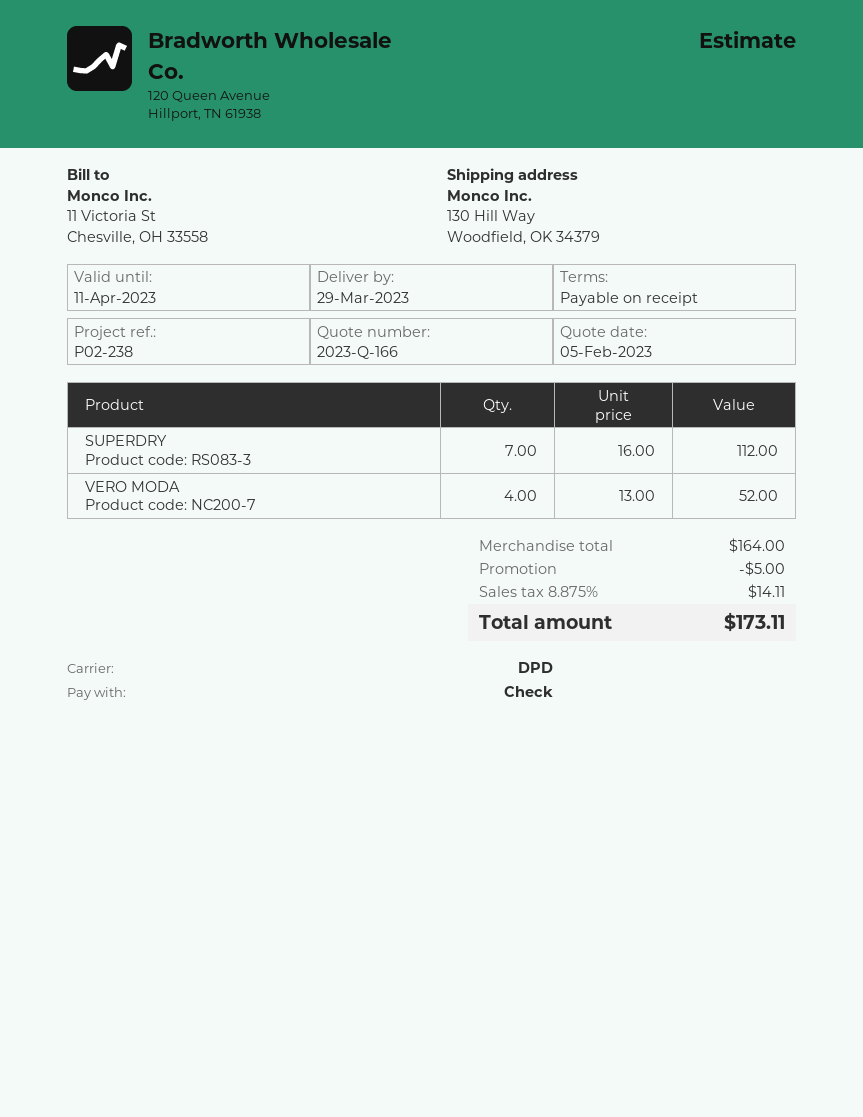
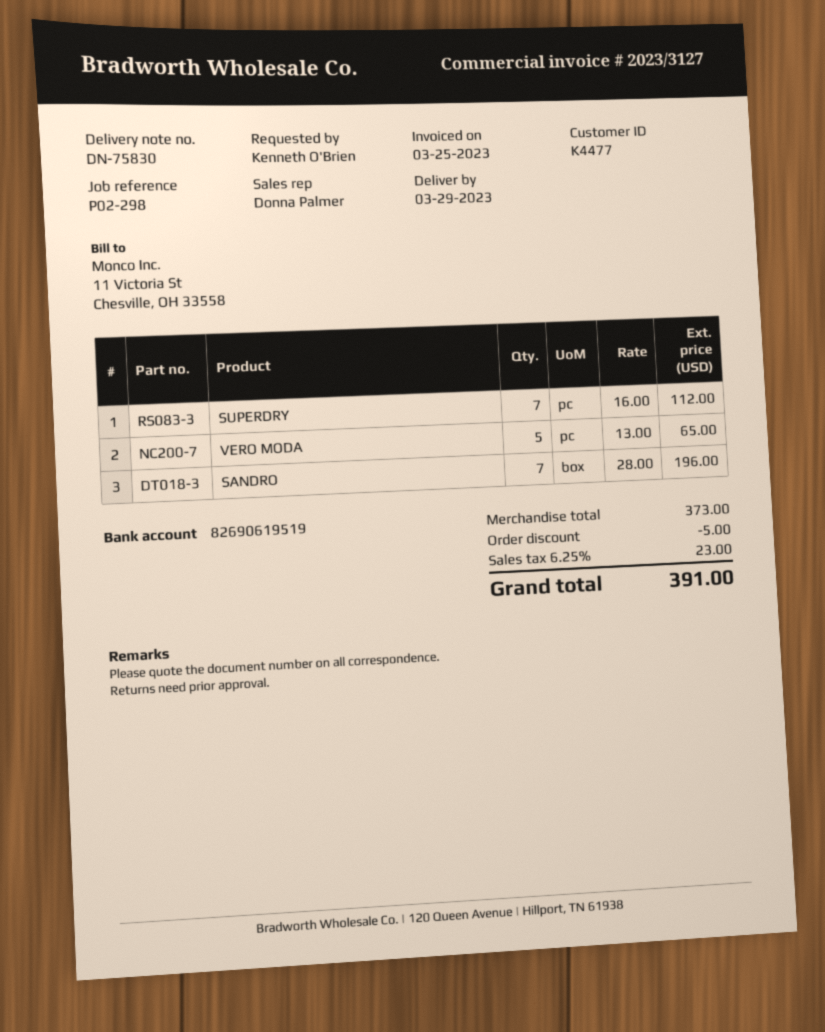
reference: P02-238 -> P02-298
VERO MODA: 4 x 13.00 = 52.00 -> 5 x 13.00 = 65.00
SANDRO: none -> 7 x 28.00 = 196.00
subtotal: 164.00 -> 373.00
tax: 8.875% = 14.11 -> 6.25% = 23.00
total: 173.11 -> 391.00

